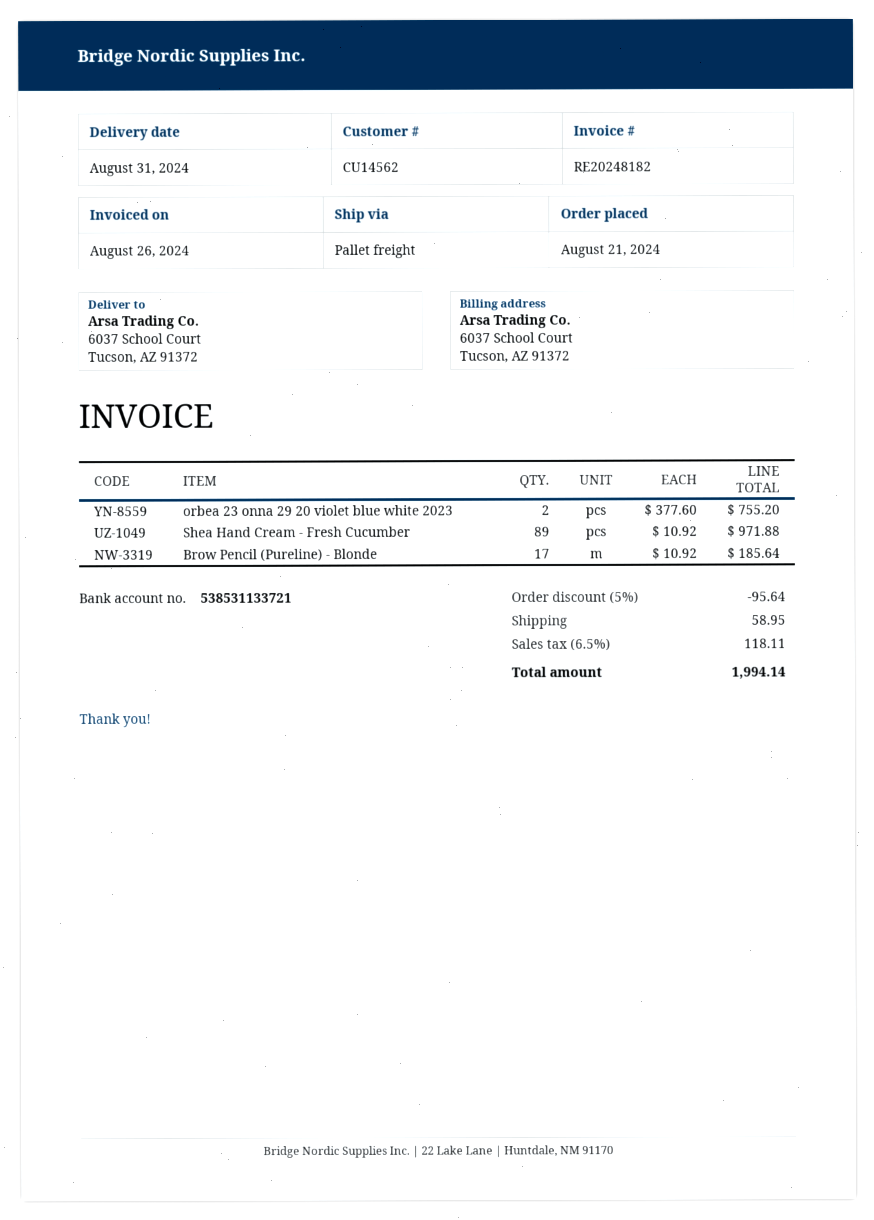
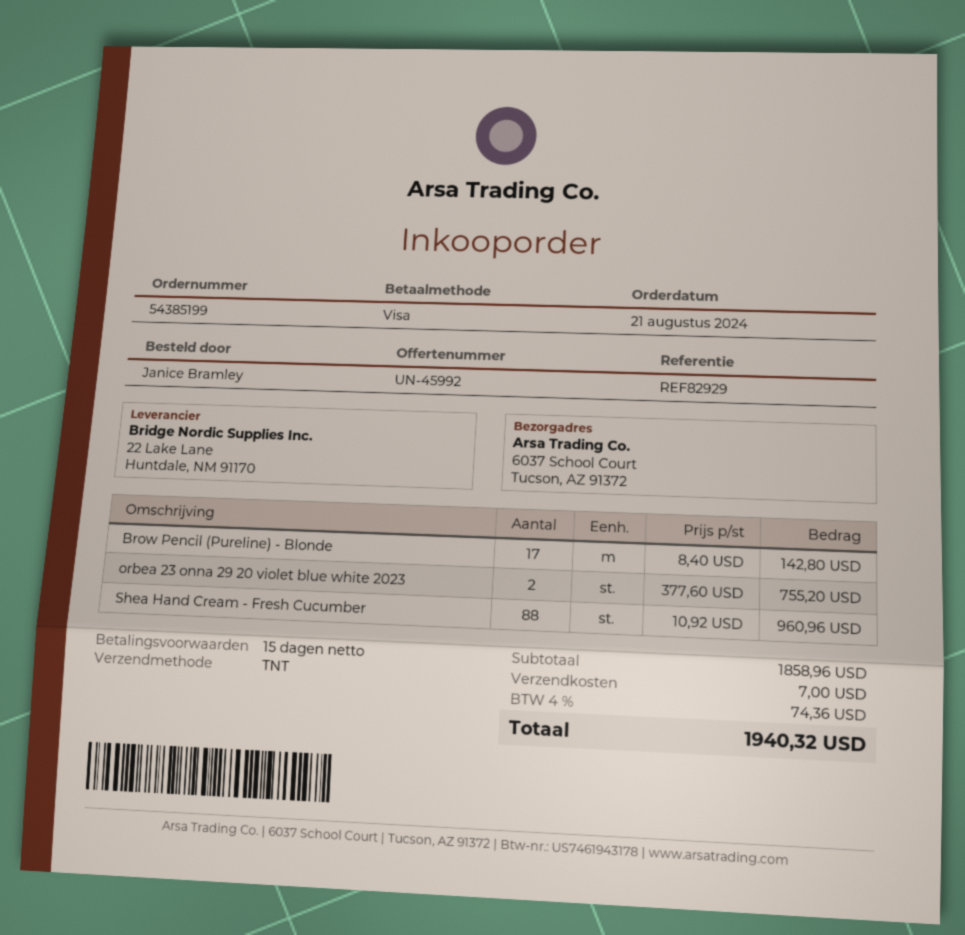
shipping method: pallet freight -> TNT
Shea Hand Cream - Fresh Cucumber: 89 x 10.92 = 971.88 -> 88 x 10.92 = 960.96
Brow Pencil (Pureline) - Blonde: 17 x 10.92 = 185.64 -> 17 x 8.40 = 142.80
discount: 5% = 95.64 -> none
shipping: 58.95 -> 7.00
tax: 6.5% = 118.11 -> 4% = 74.36
total: 1994.14 -> 1940.32

